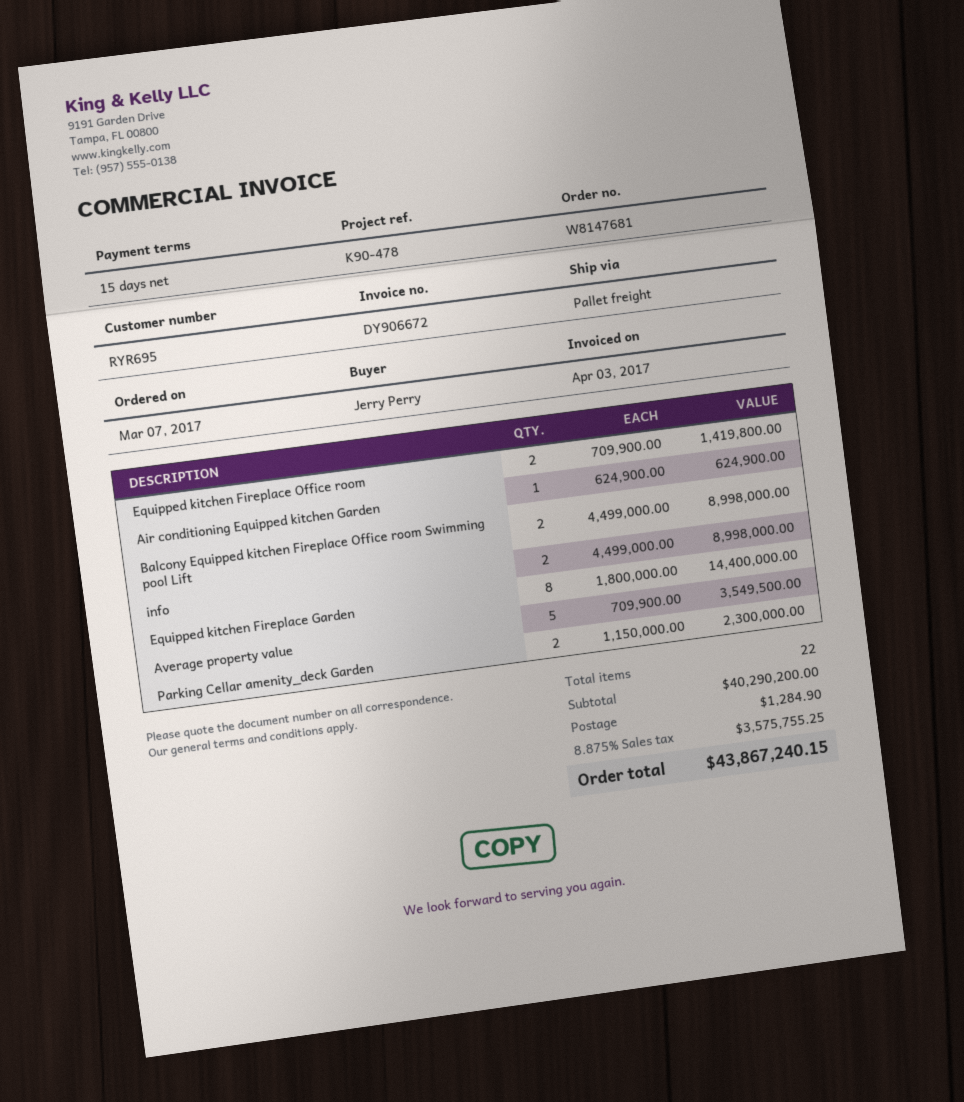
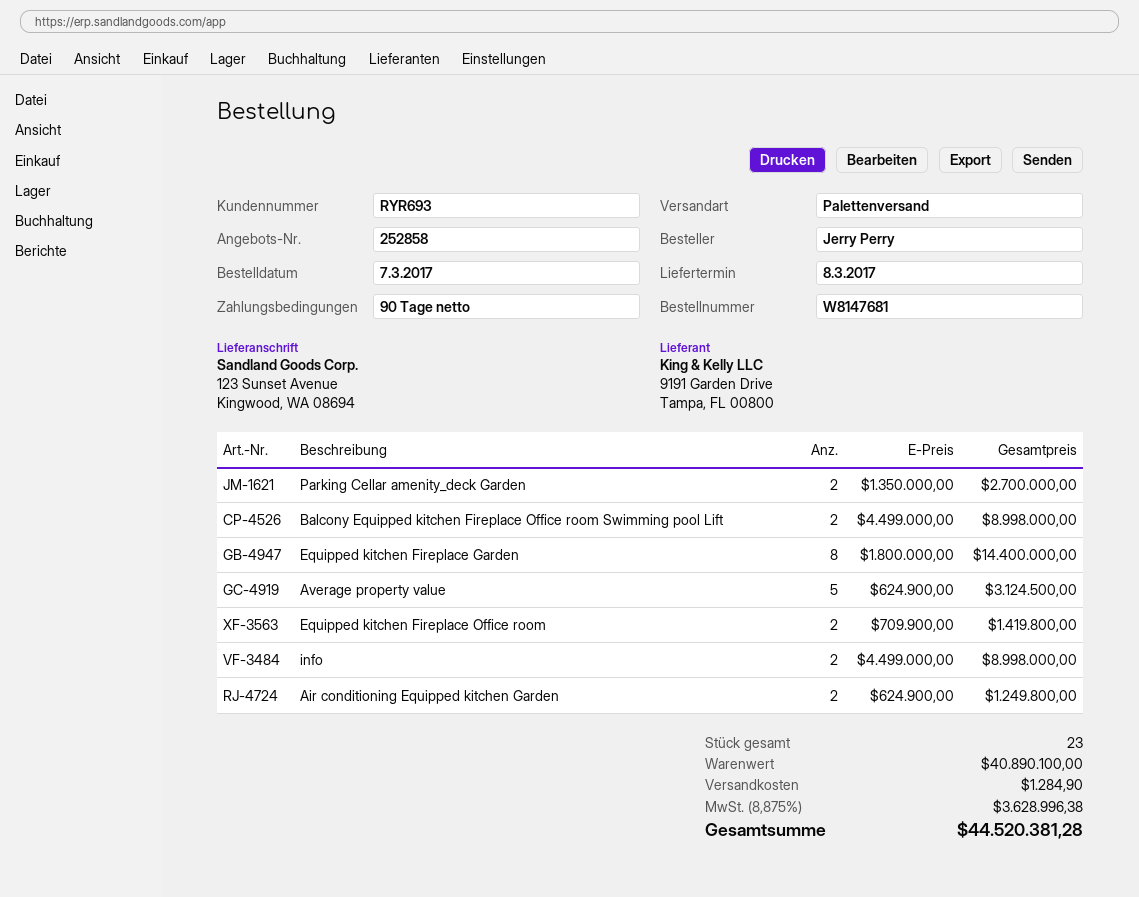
payment terms: 15 days -> 90 days
customer number: RYR695 -> RYR693
Air conditioning Equipped kitchen Garden: 1 x 624900.00 = 624900.00 -> 2 x 624900.00 = 1249800.00
Average property value: 5 x 709900.00 = 3549500.00 -> 5 x 624900.00 = 3124500.00
Parking Cellar amenity_deck Garden: 2 x 1150000.00 = 2300000.00 -> 2 x 1350000.00 = 2700000.00
total quantity: 22 -> 23
subtotal: 40290200.00 -> 40890100.00
tax: 8.875% = 3575755.25 -> 8.875% = 3628996.38
total: 43867240.15 -> 44520381.28

